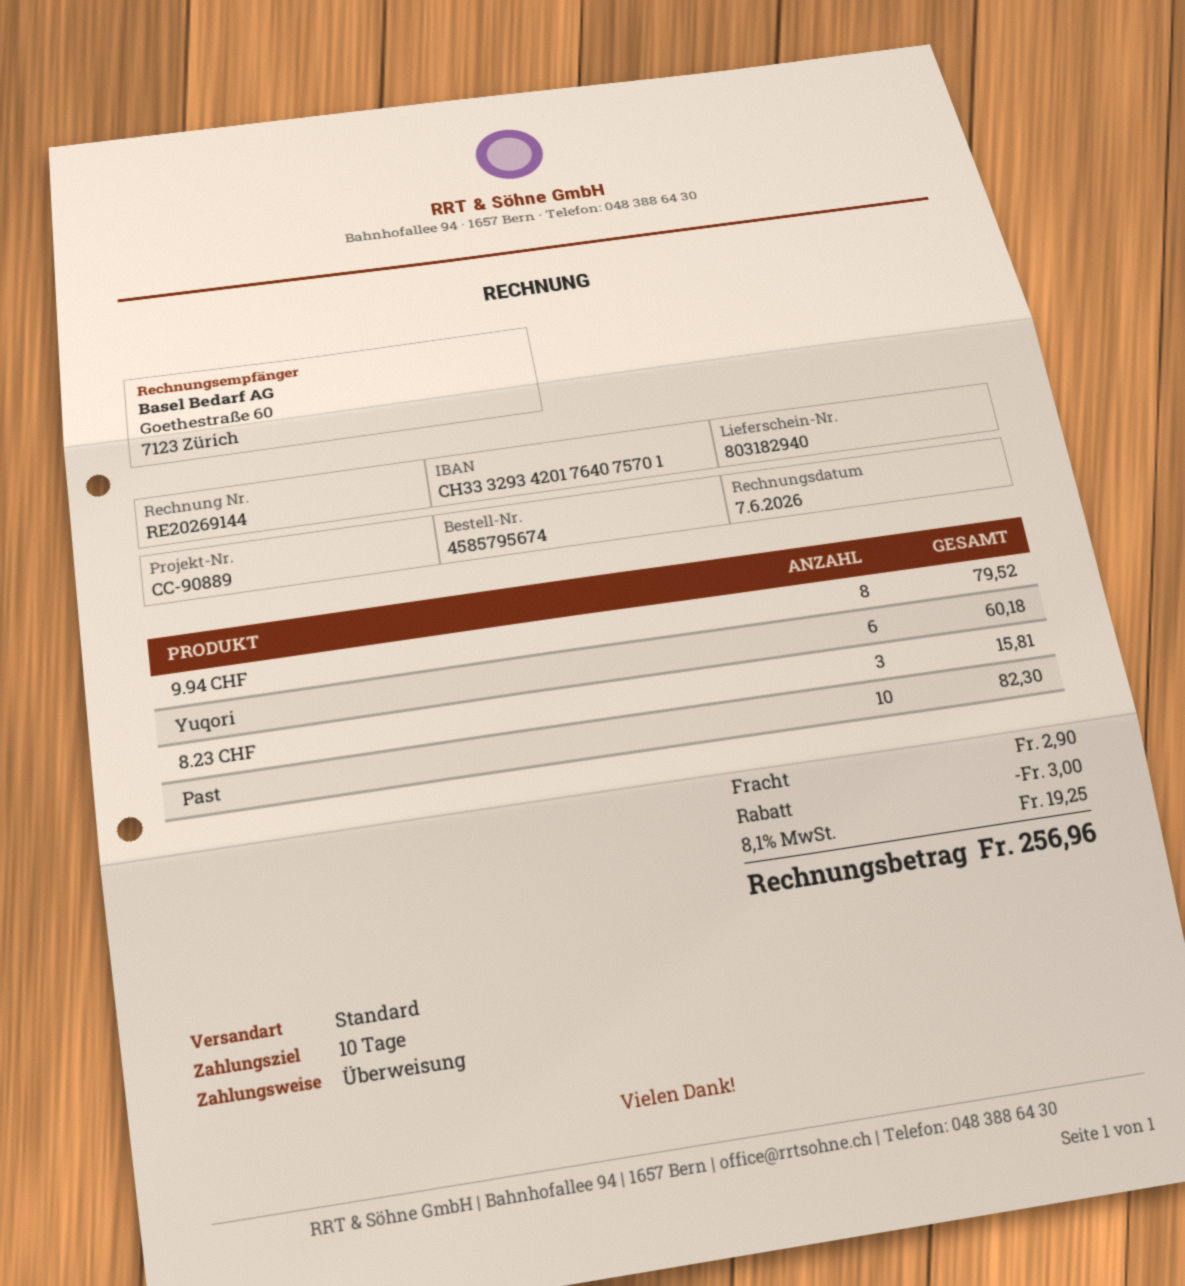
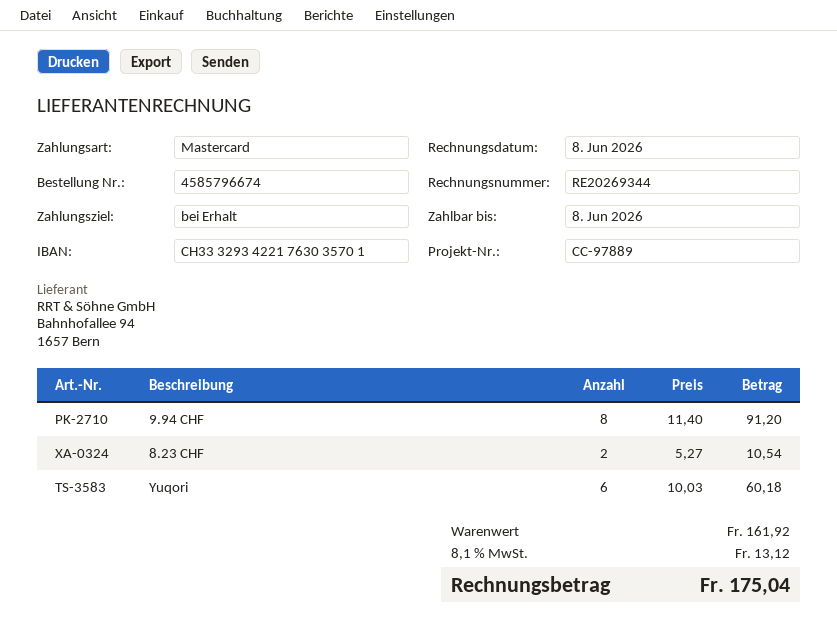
order number: 4585795674 -> 4585796674
invoice number: RE20269144 -> RE20269344
invoice date: 2026-06-07 -> 2026-06-08
payment terms: 10 days -> on receipt
reference: CC-90889 -> CC-97889
payment method: bank transfer -> Mastercard
bank account: CH3332934201764075701 -> CH3332934221763035701
9.94 CHF: 8 for 79.52 -> 8 for 91.20
8.23 CHF: 3 for 15.81 -> 2 for 10.54
Past: 10 for 82.30 -> none
discount: 3.00 -> none
shipping: 2.90 -> none
tax: 8.1% = 19.25 -> 8.1% = 13.12
total: 256.96 -> 175.04

